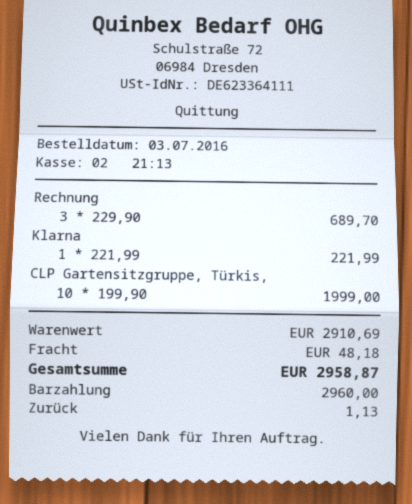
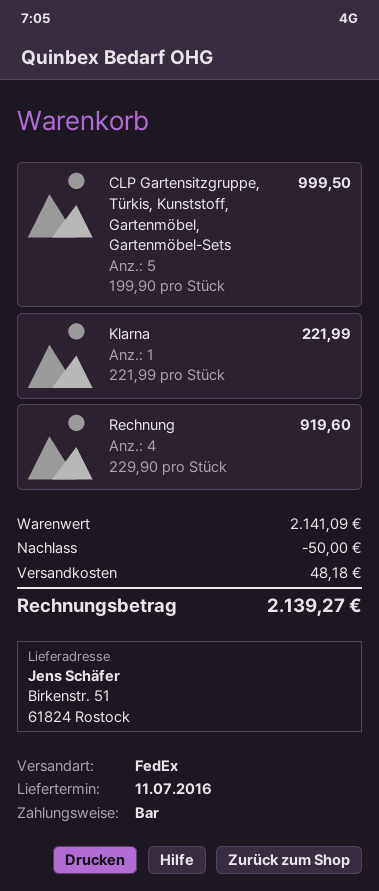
Rechnung: 3 x 229.90 = 689.70 -> 4 x 229.90 = 919.60
CLP Gartensitzgruppe, Türkis,: 10 x 199.90 = 1999.00 -> 5 x 199.90 = 999.50
subtotal: 2910.69 -> 2141.09
discount: none -> 50.00
total: 2958.87 -> 2139.27

